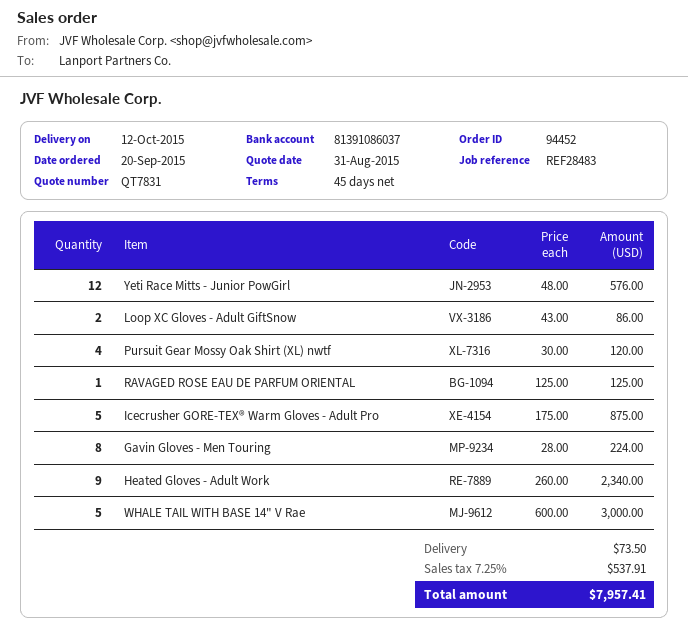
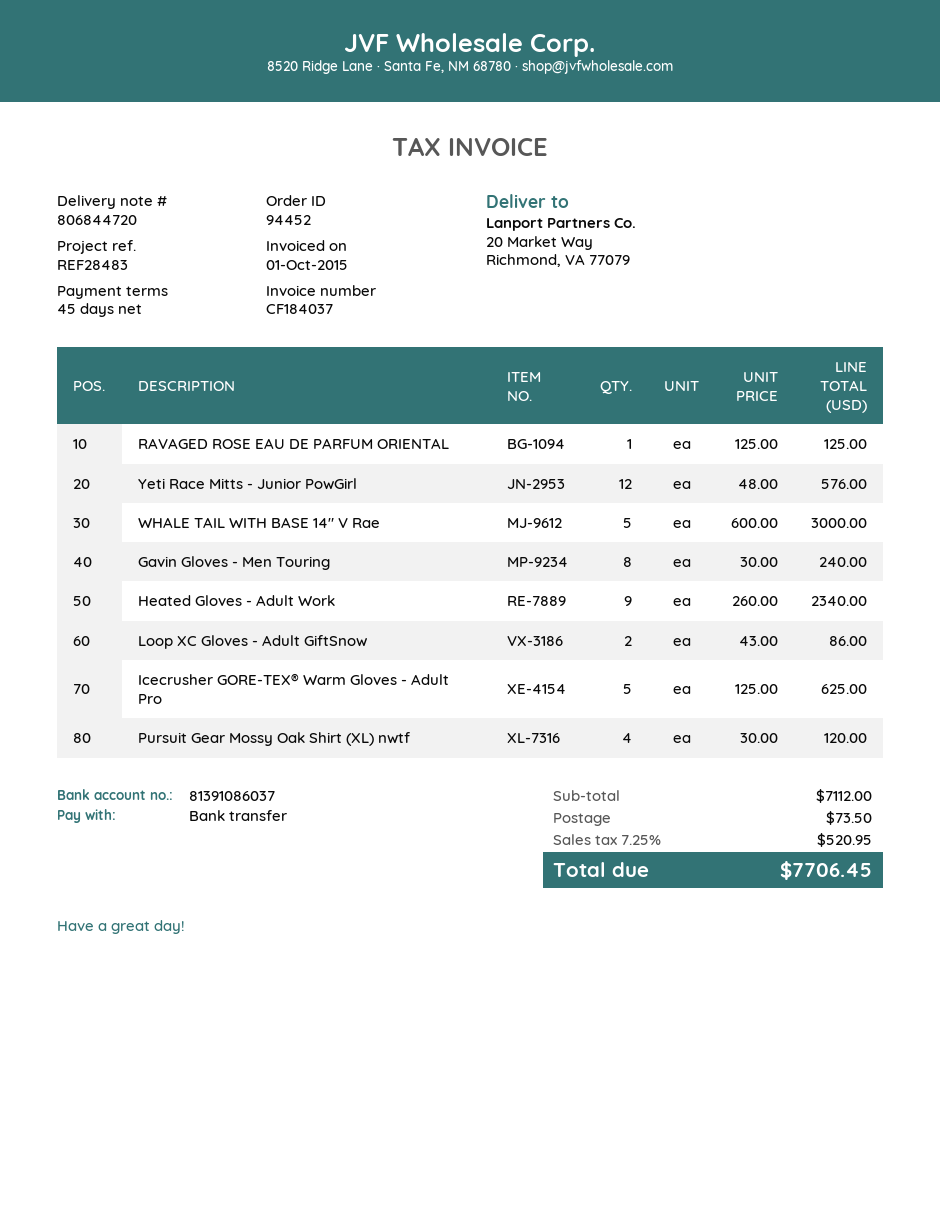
Icecrusher GORE-TEX® Warm Gloves - Adult Pro: 5 x 175.00 = 875.00 -> 5 x 125.00 = 625.00
Gavin Gloves - Men Touring: 8 x 28.00 = 224.00 -> 8 x 30.00 = 240.00
tax: 7.25% = 537.91 -> 7.25% = 520.95
total: 7957.41 -> 7706.45

